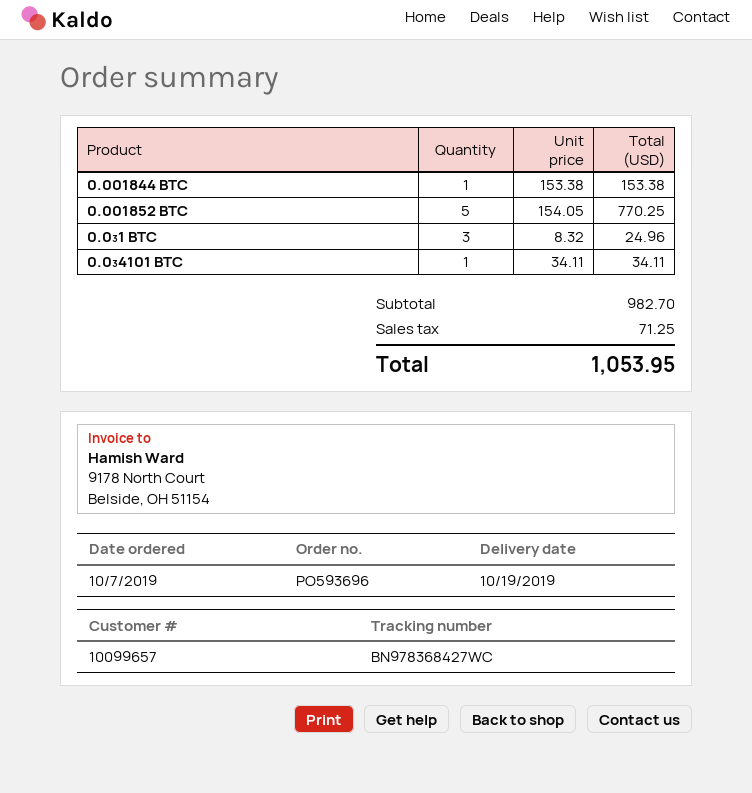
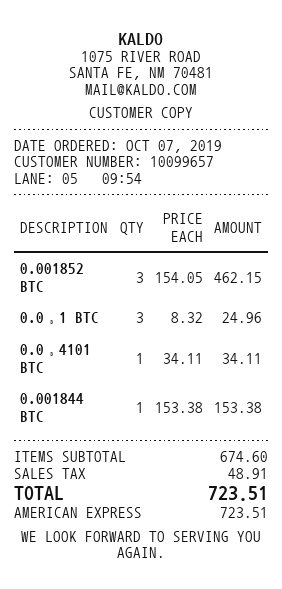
0.001852 BTC: 5 x 154.05 = 770.25 -> 3 x 154.05 = 462.15
subtotal: 982.70 -> 674.60
tax: 71.25 -> 48.91
total: 1053.95 -> 723.51

